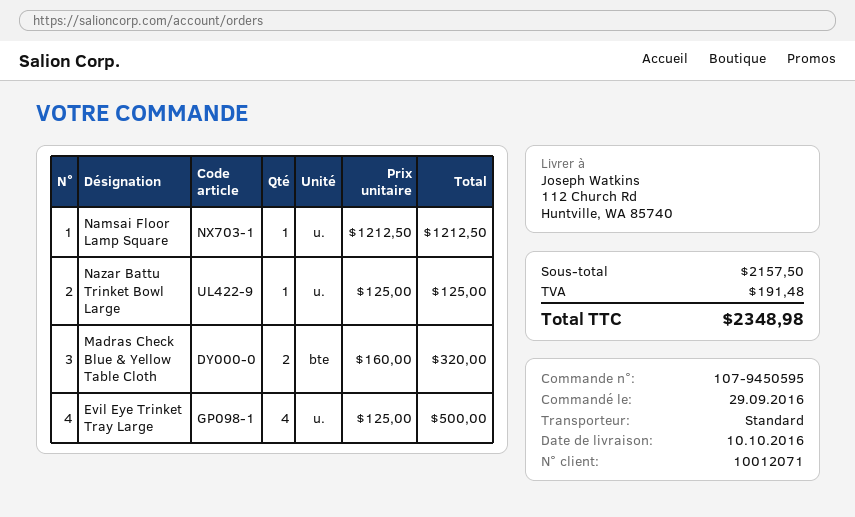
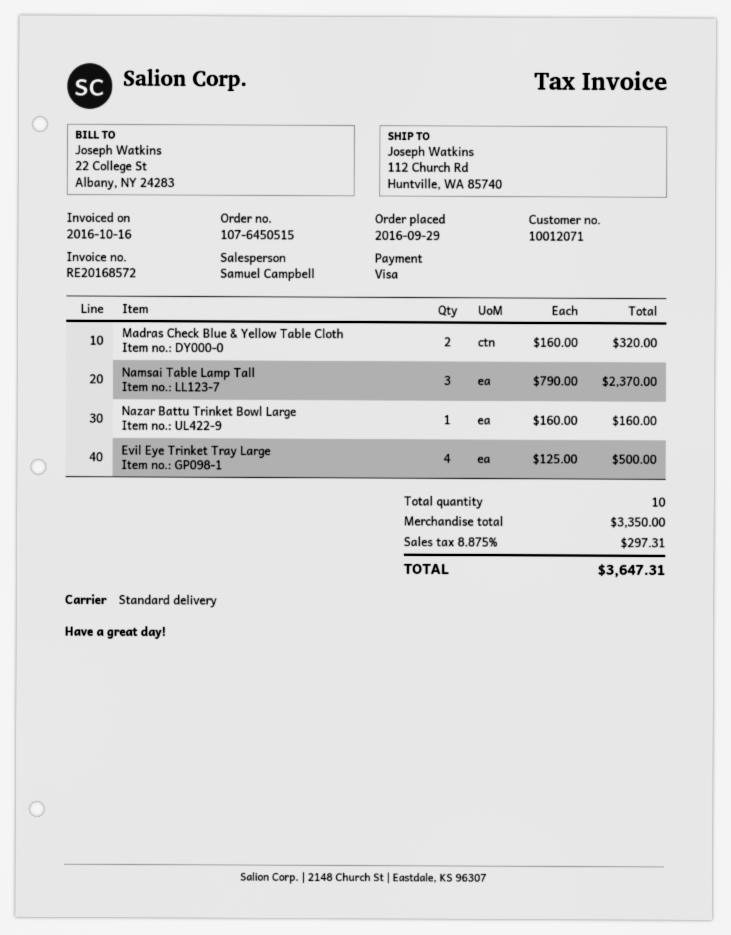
order number: 107-9450595 -> 107-6450515
Namsai Floor Lamp Square: 1 x 1212.50 = 1212.50 -> none
Nazar Battu Trinket Bowl Large: 1 x 125.00 = 125.00 -> 1 x 160.00 = 160.00
Namsai Table Lamp Tall: none -> 3 x 790.00 = 2370.00
subtotal: 2157.50 -> 3350.00
tax: 191.48 -> 297.31
total: 2348.98 -> 3647.31

